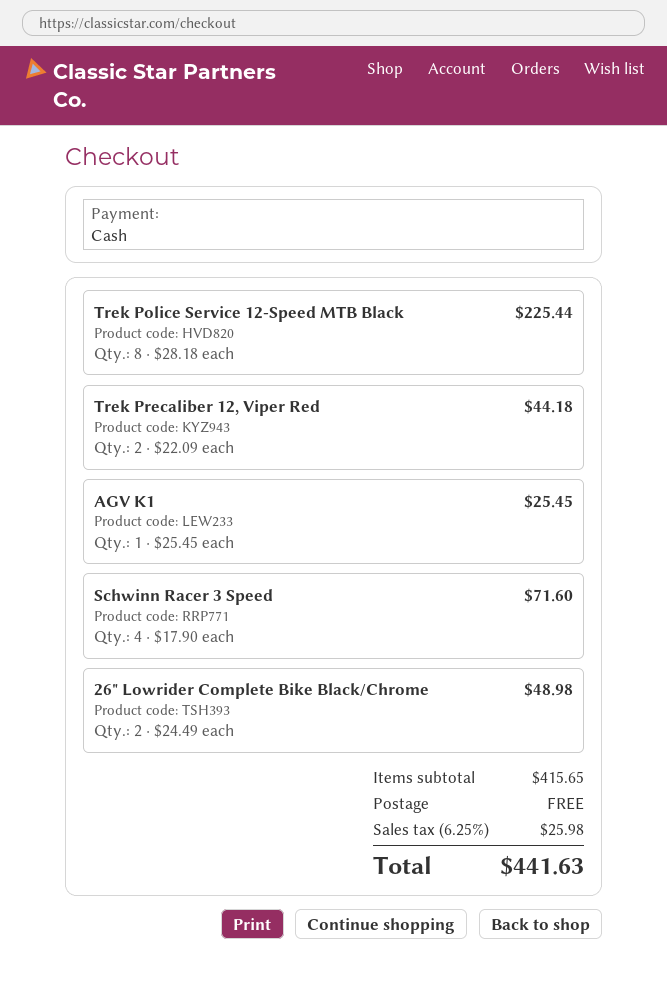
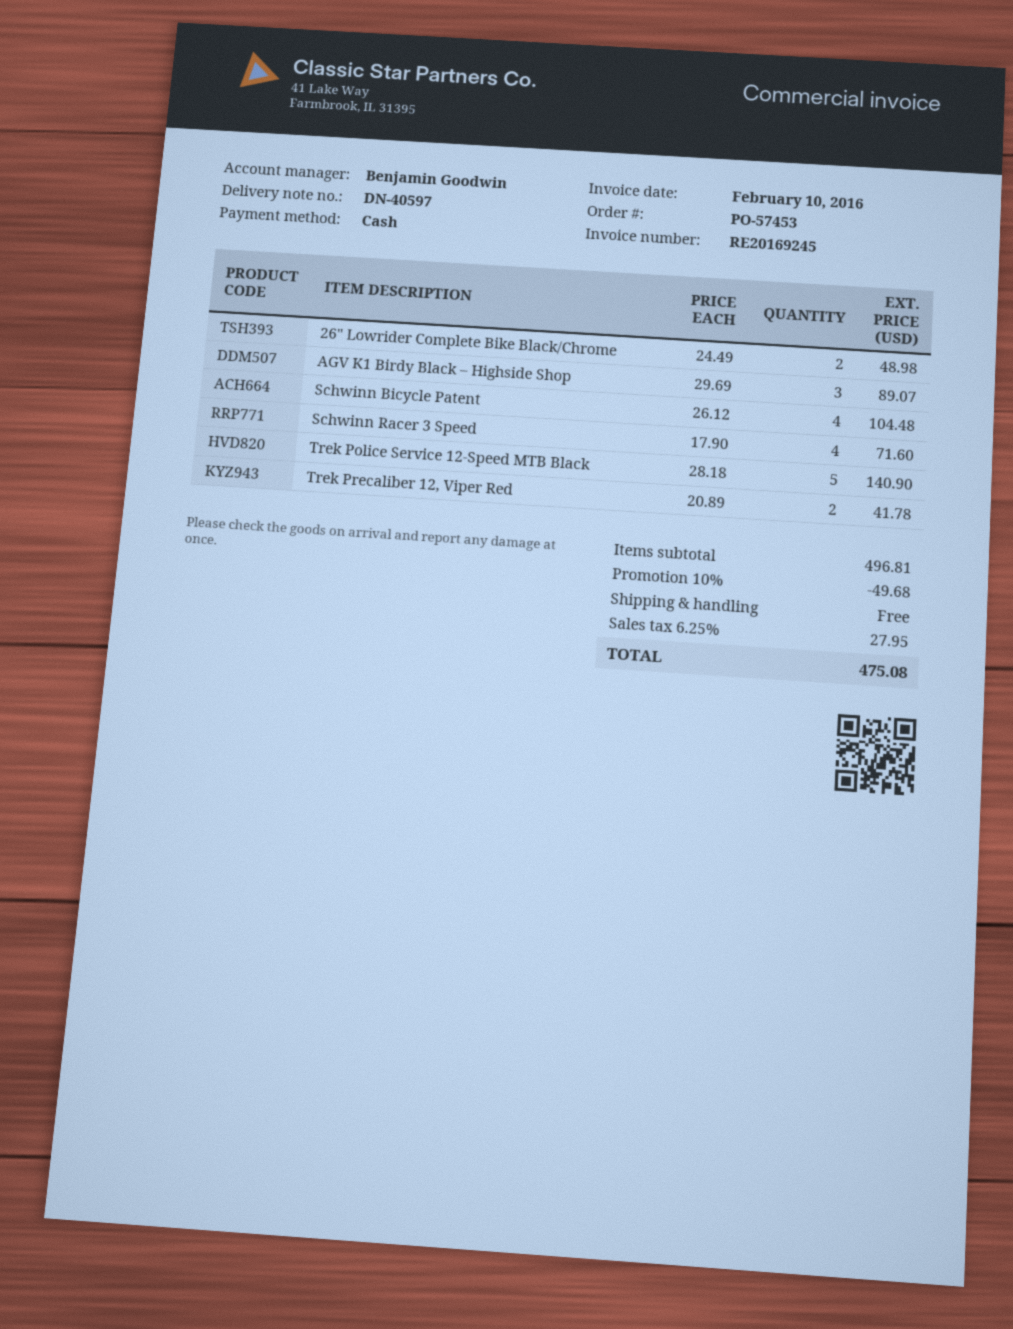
Trek Police Service 12-Speed MTB Black: 8 x 28.18 = 225.44 -> 5 x 28.18 = 140.90
Trek Precaliber 12, Viper Red: 2 x 22.09 = 44.18 -> 2 x 20.89 = 41.78
AGV K1: 1 x 25.45 = 25.45 -> none
AGV K1 Birdy Black – Highside Shop: none -> 3 x 29.69 = 89.07
Schwinn Bicycle Patent: none -> 4 x 26.12 = 104.48
subtotal: 415.65 -> 496.81
discount: none -> 10% = 49.68
tax: 6.25% = 25.98 -> 6.25% = 27.95
total: 441.63 -> 475.08

